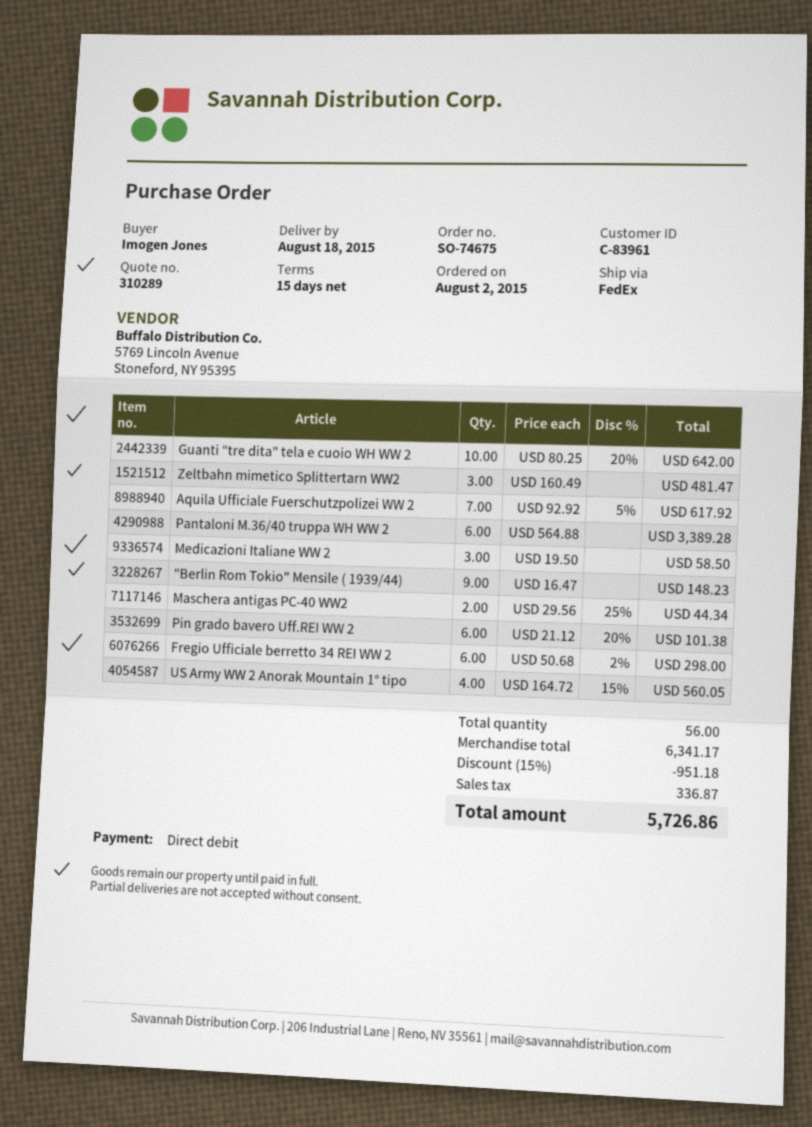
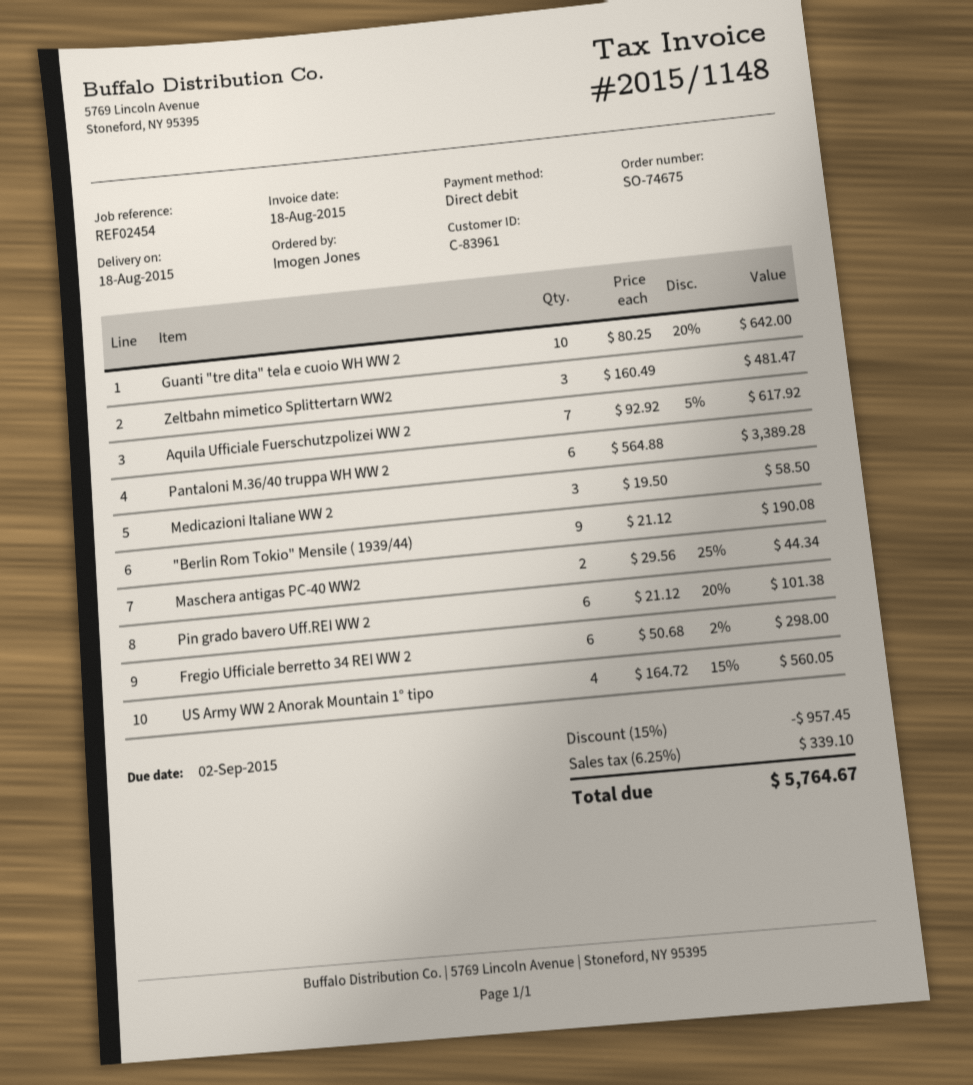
"Berlin Rom Tokio" Mensile ( 1939/44): 9 x 16.47 = 148.23 -> 9 x 21.12 = 190.08
discount: 15% = 951.18 -> 15% = 957.45
tax: 336.87 -> 339.10
total: 5726.86 -> 5764.67

